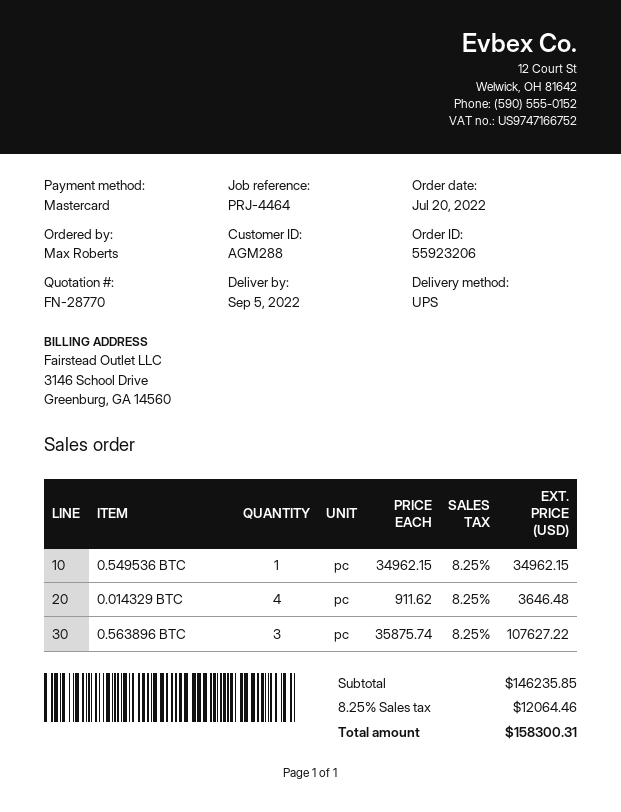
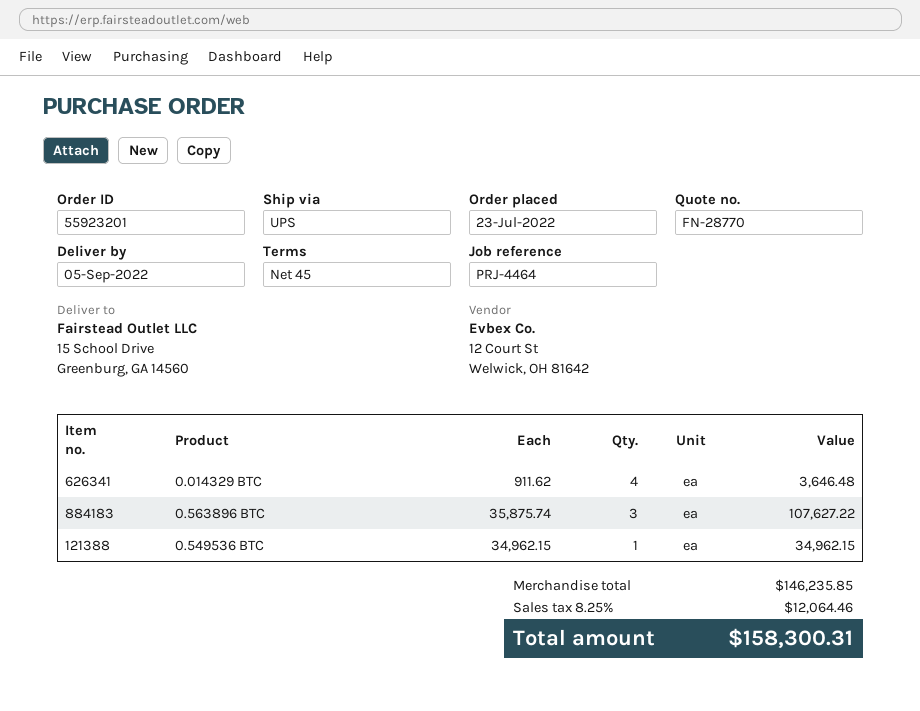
order number: 55923206 -> 55923201
order date: 2022-07-20 -> 2022-07-23

